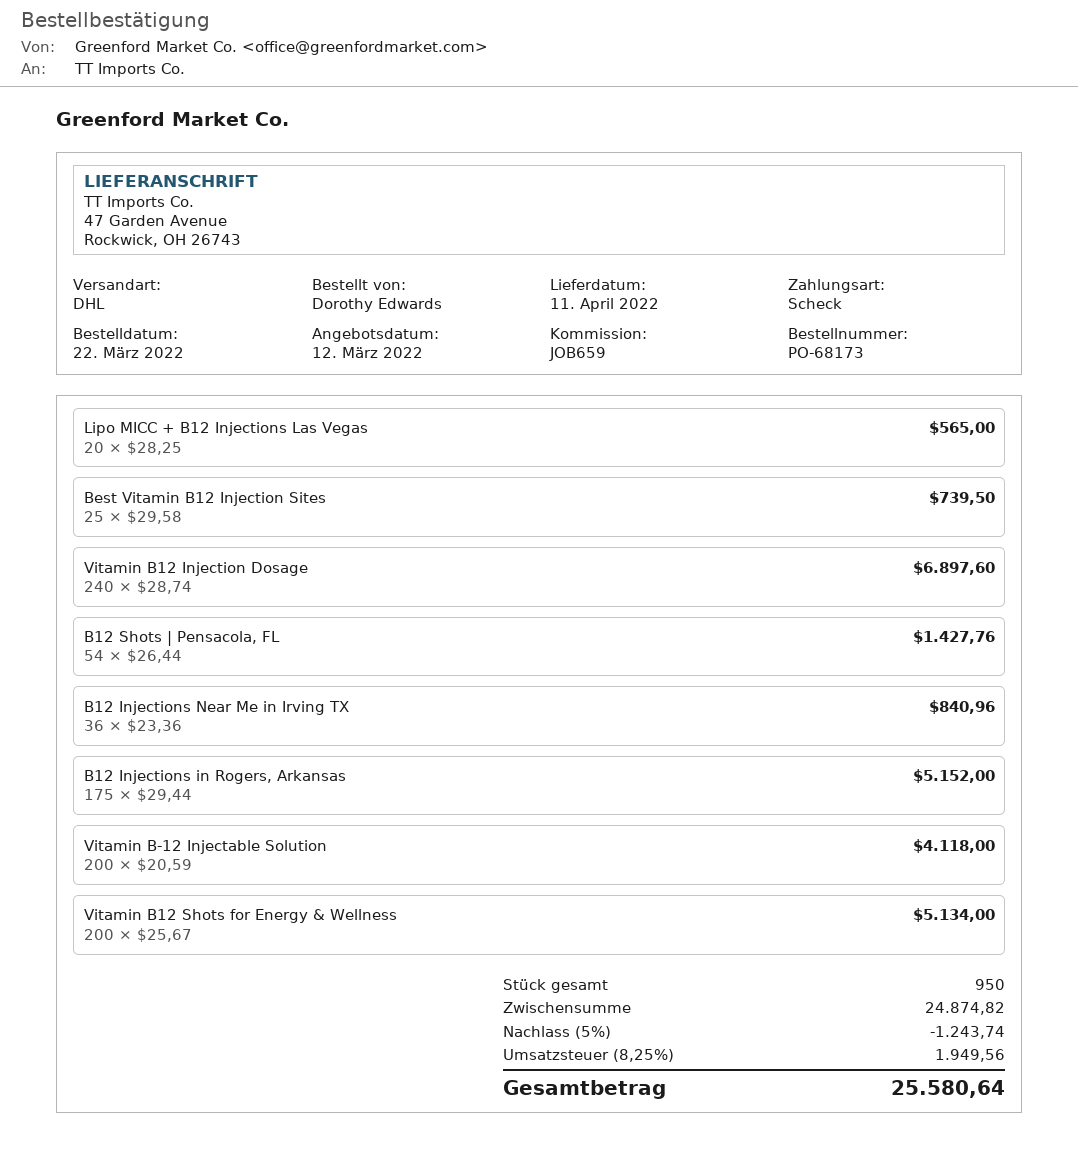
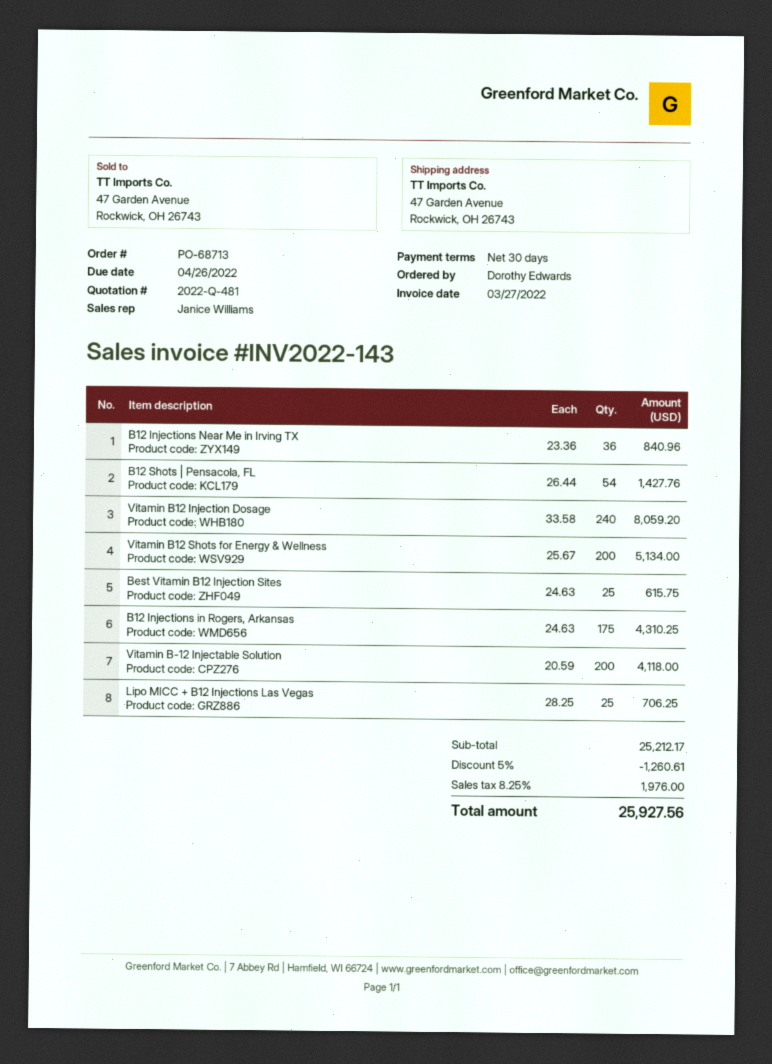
order number: PO-68173 -> PO-68713
Lipo MICC + B12 Injections Las Vegas: 20 x 28.25 = 565.00 -> 25 x 28.25 = 706.25
Best Vitamin B12 Injection Sites: 25 x 29.58 = 739.50 -> 25 x 24.63 = 615.75
Vitamin B12 Injection Dosage: 240 x 28.74 = 6897.60 -> 240 x 33.58 = 8059.20
B12 Injections in Rogers, Arkansas: 175 x 29.44 = 5152.00 -> 175 x 24.63 = 4310.25
subtotal: 24874.82 -> 25212.17
discount: 5% = 1243.74 -> 5% = 1260.61
tax: 8.25% = 1949.56 -> 8.25% = 1976.00
total: 25580.64 -> 25927.56

